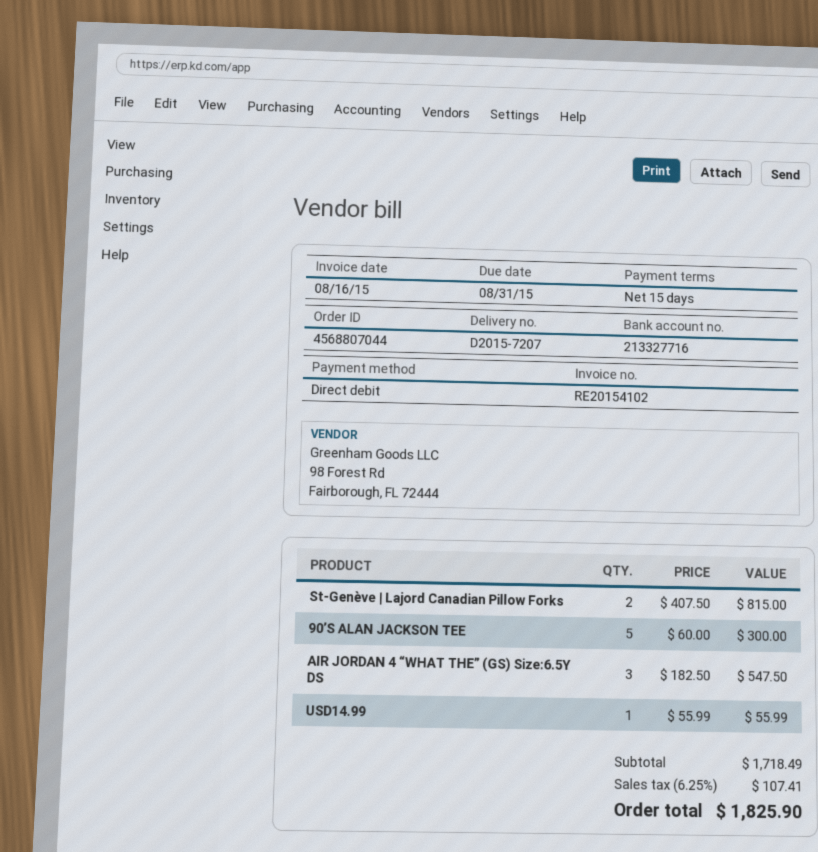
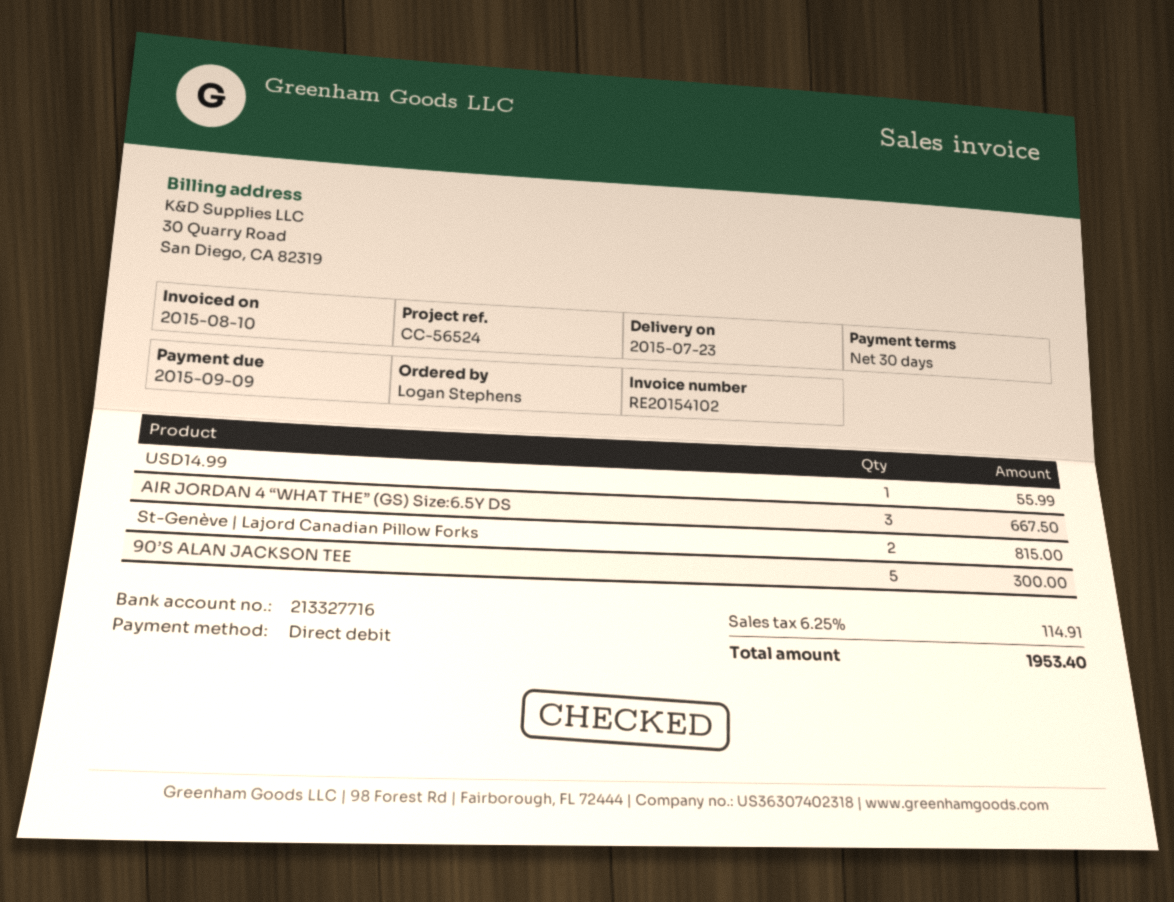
invoice date: 2015-08-16 -> 2015-08-10
payment terms: 15 days -> 30 days
due date: 2015-08-31 -> 2015-09-09
AIR JORDAN 4 “WHAT THE” (GS) Size:6.5Y DS: 3 for 547.50 -> 3 for 667.50
tax: 6.25% = 107.41 -> 6.25% = 114.91
total: 1825.90 -> 1953.40

